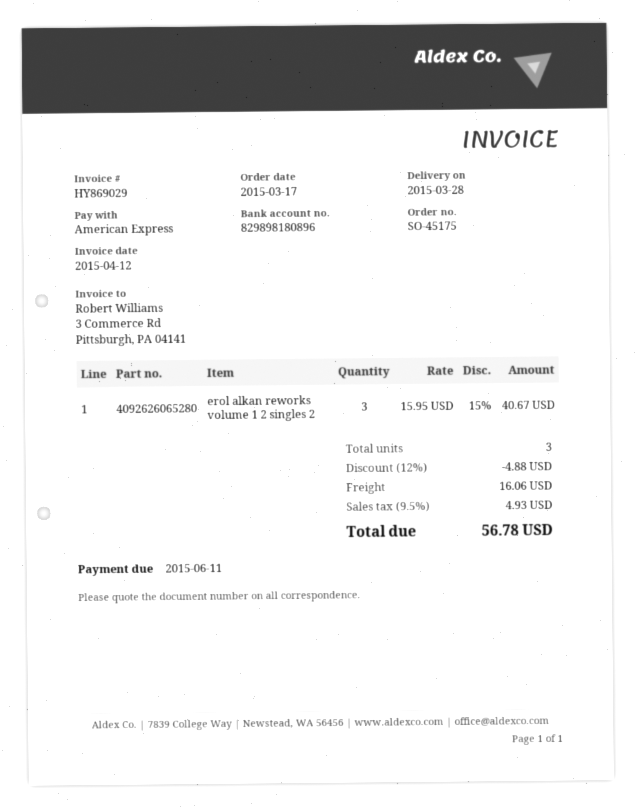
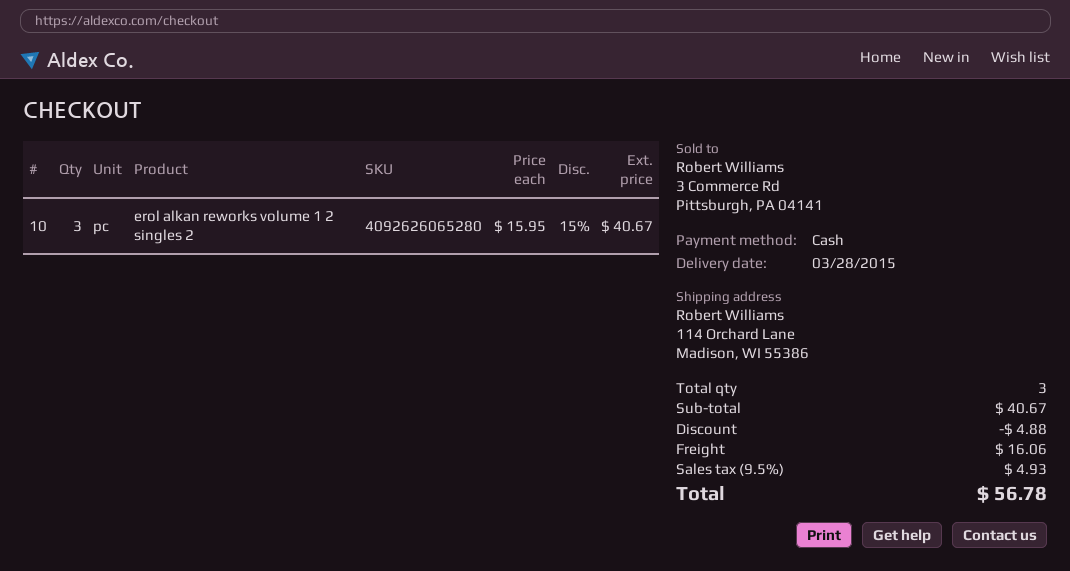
payment method: American Express -> cash

